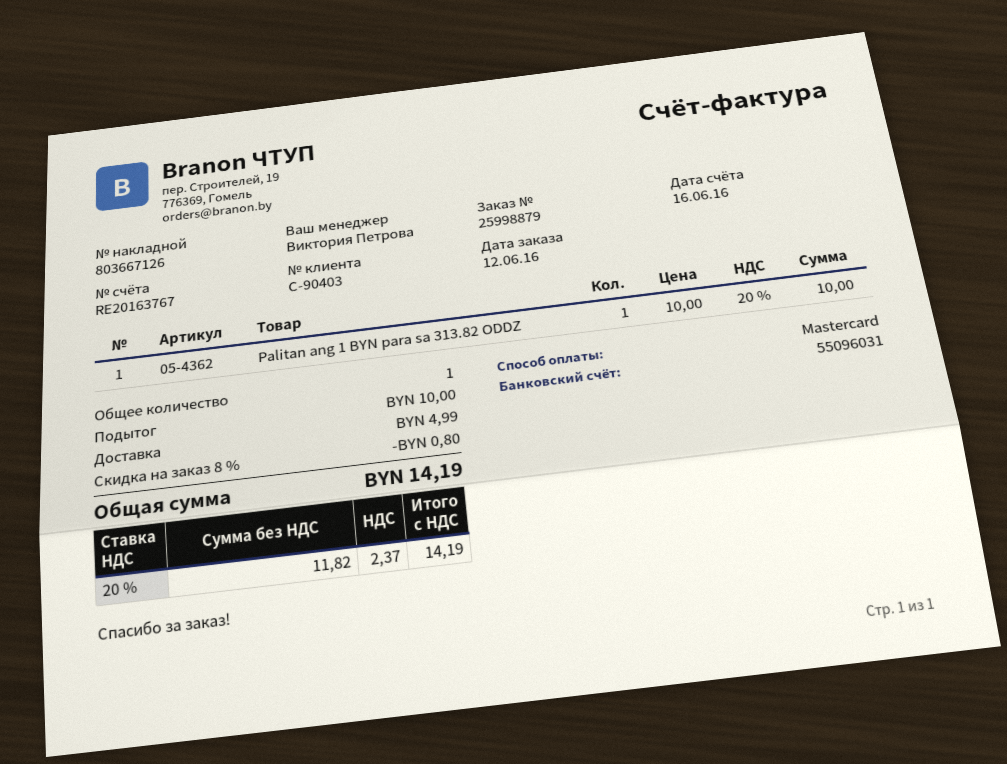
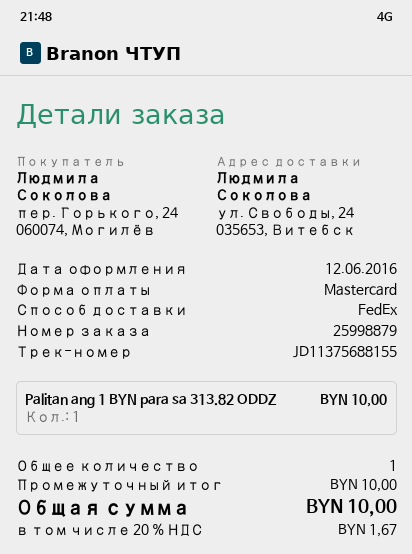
discount: 8% = 0.80 -> none
shipping: 4.99 -> none
tax: 20% = 2.37 -> 20% = 1.67
total: 14.19 -> 10.00

